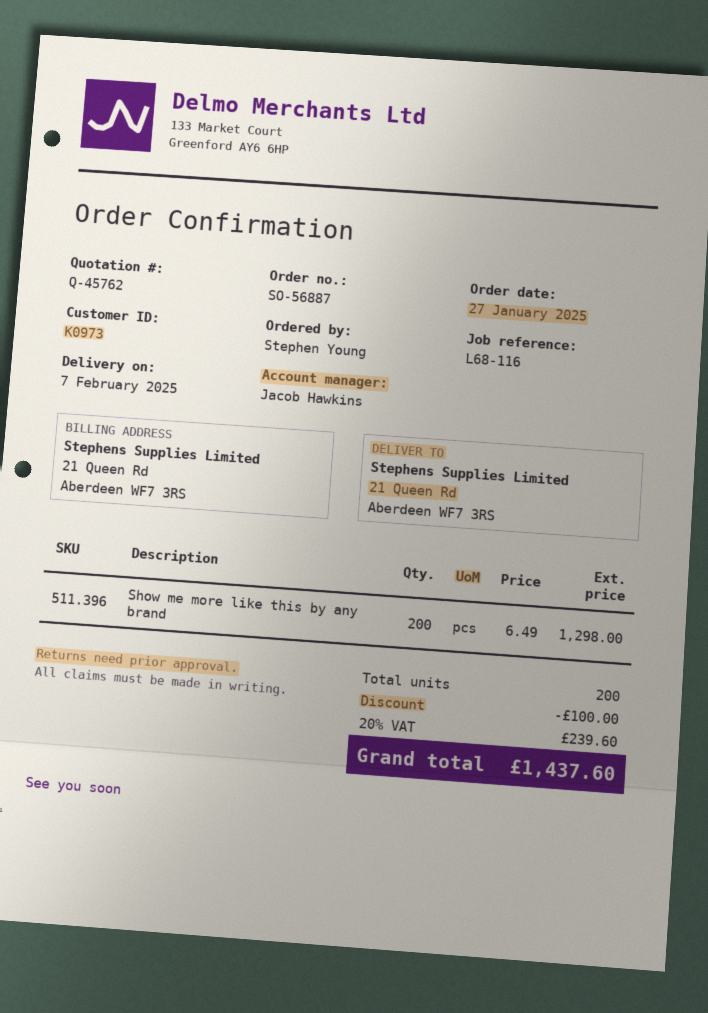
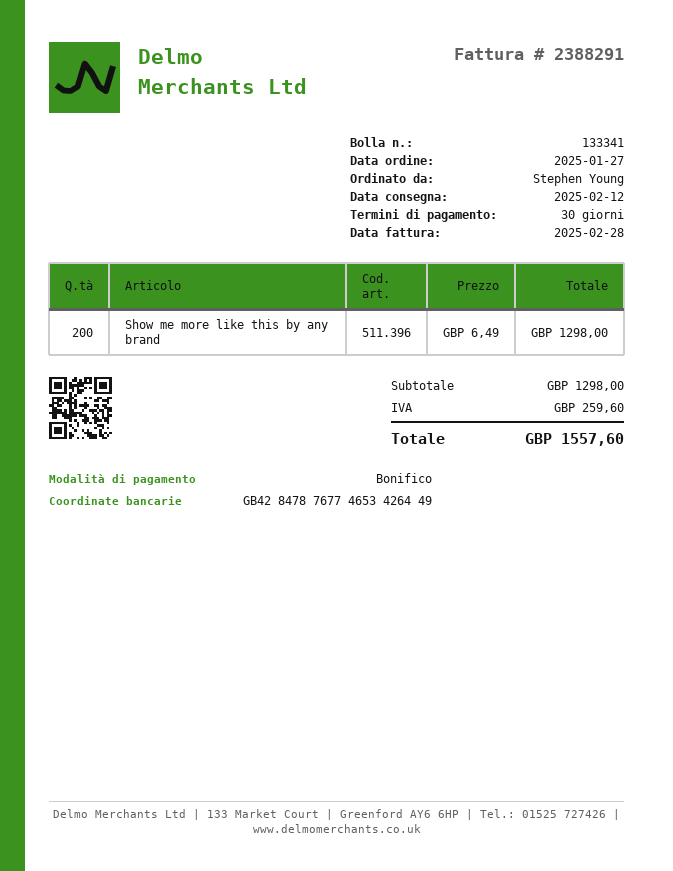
delivery date: 2025-02-07 -> 2025-02-12
discount: 100.00 -> none
tax: 239.60 -> 259.60
total: 1437.60 -> 1557.60

